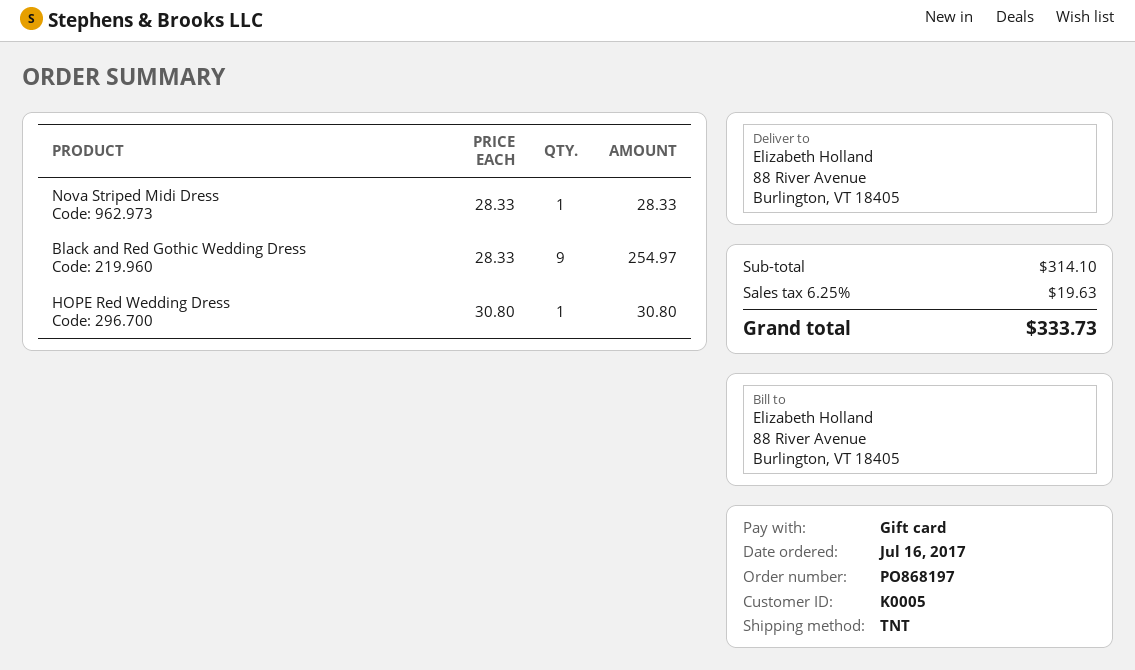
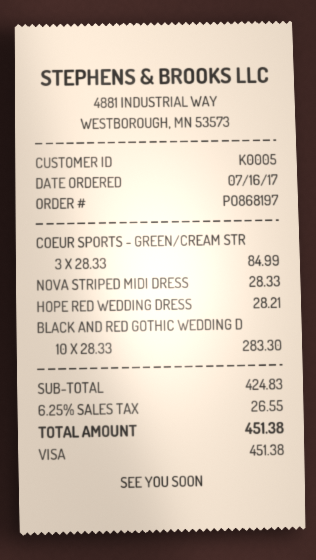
payment method: gift card -> Visa
Black and Red Gothic Wedding Dress: 9 x 28.33 = 254.97 -> 10 x 28.33 = 283.30
HOPE Red Wedding Dress: 1 x 30.80 = 30.80 -> 1 x 28.21 = 28.21
COEUR SPORTS - GREEN/CREAM STR: none -> 3 x 28.33 = 84.99
subtotal: 314.10 -> 424.83
tax: 6.25% = 19.63 -> 6.25% = 26.55
total: 333.73 -> 451.38

